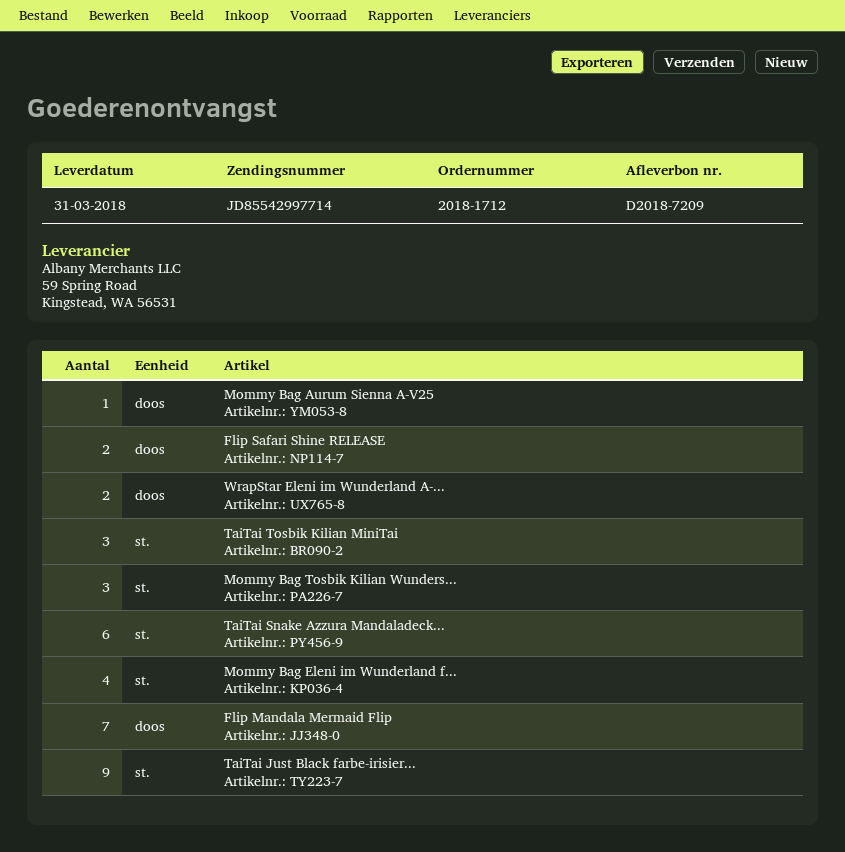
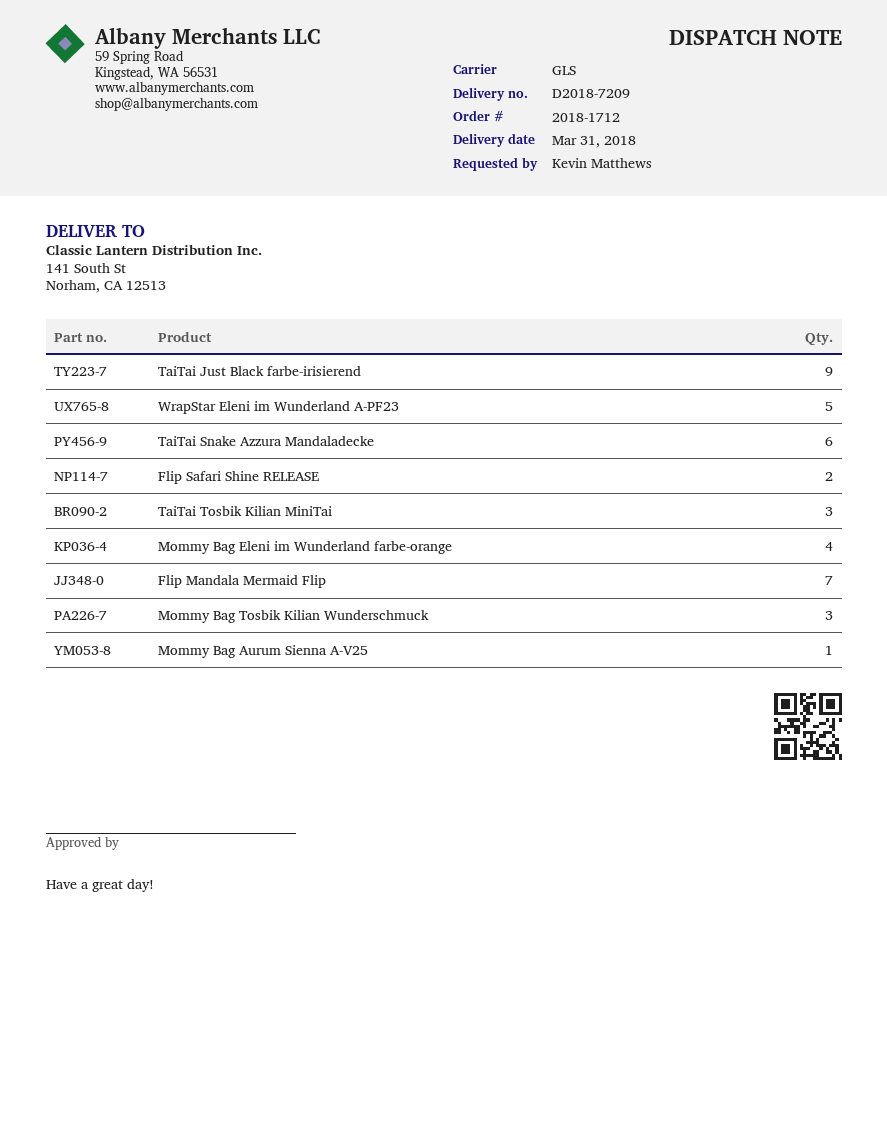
WrapStar Eleni im Wunderland A-...: 2 -> 5

